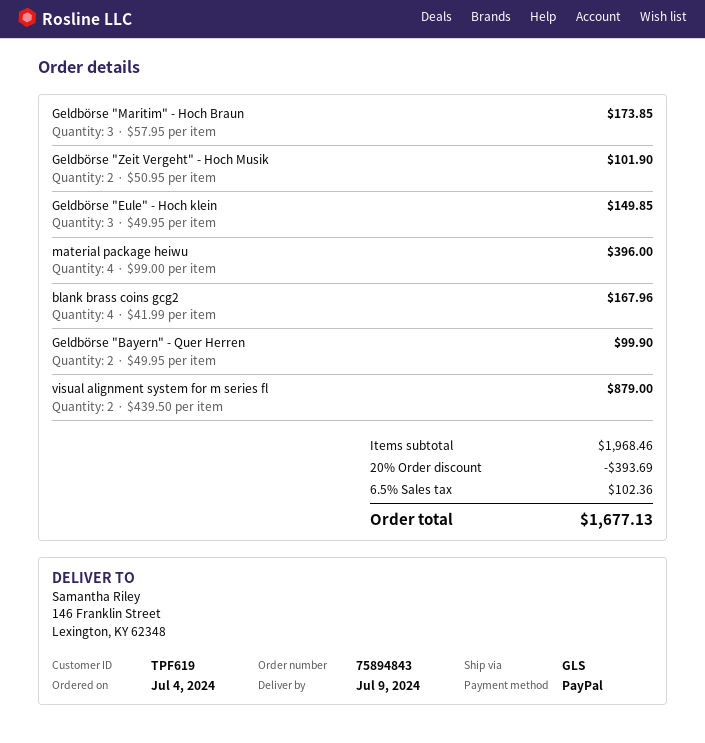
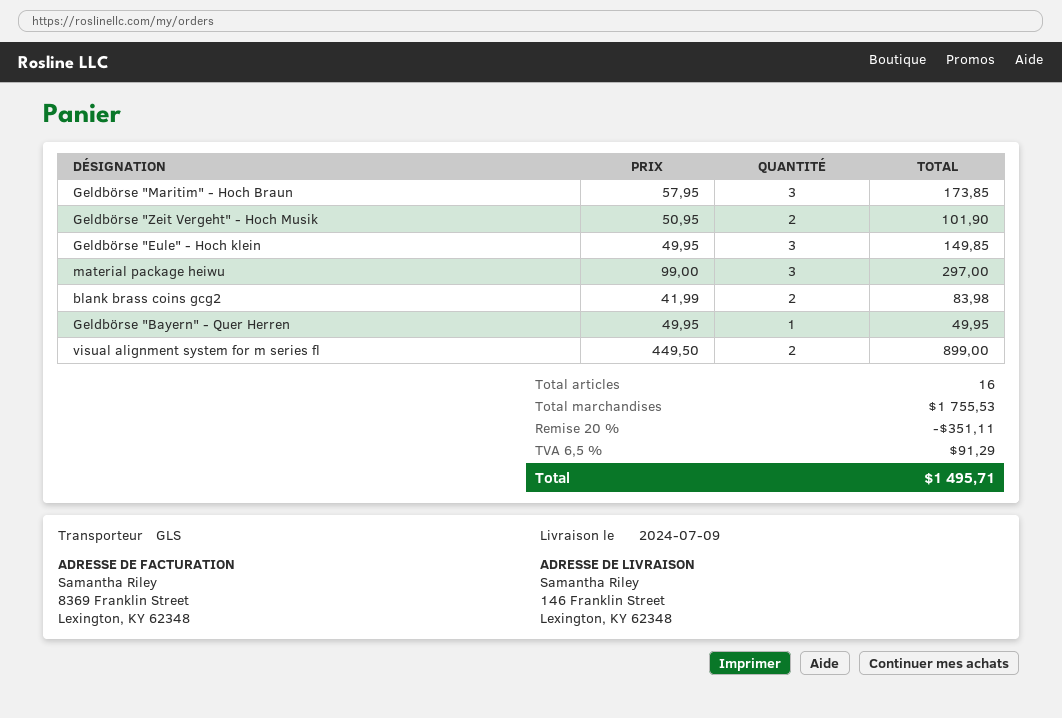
material package heiwu: 4 x 99.00 = 396.00 -> 3 x 99.00 = 297.00
blank brass coins gcg2: 4 x 41.99 = 167.96 -> 2 x 41.99 = 83.98
Geldbörse "Bayern" - Quer Herren: 2 x 49.95 = 99.90 -> 1 x 49.95 = 49.95
visual alignment system for m series fl: 2 x 439.50 = 879.00 -> 2 x 449.50 = 899.00
subtotal: 1968.46 -> 1755.53
discount: 20% = 393.69 -> 20% = 351.11
tax: 6.5% = 102.36 -> 6.5% = 91.29
total: 1677.13 -> 1495.71

